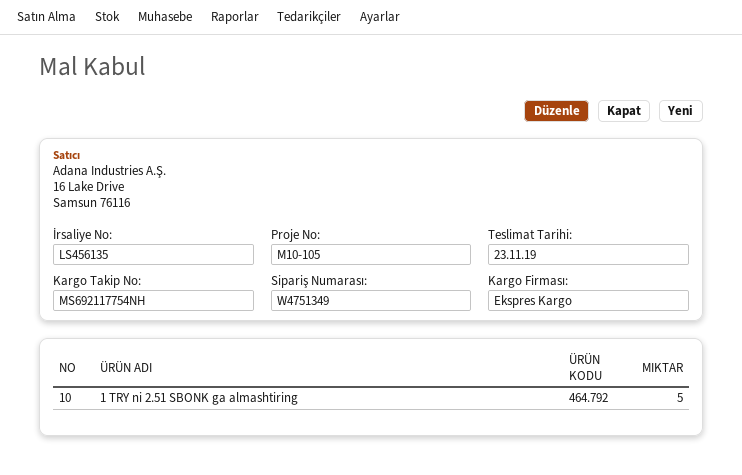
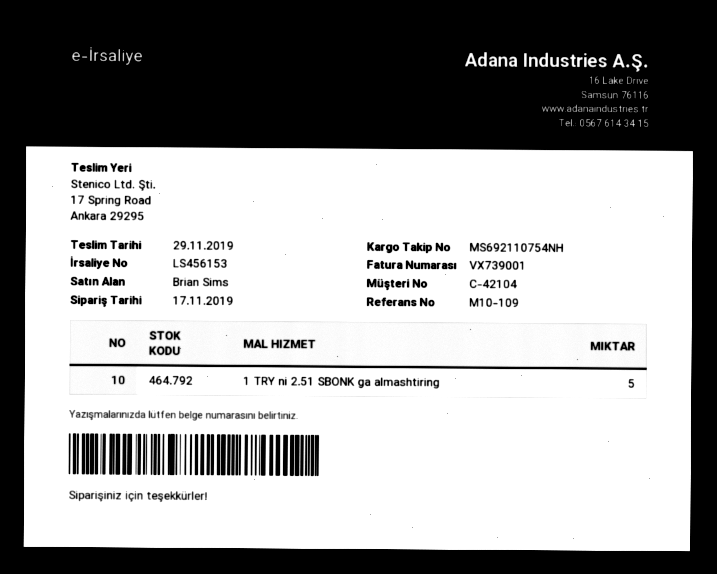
delivery note number: LS456135 -> LS456153
delivery date: 2019-11-23 -> 2019-11-29
reference: M10-105 -> M10-109
tracking number: MS692117754NH -> MS692110754NH

